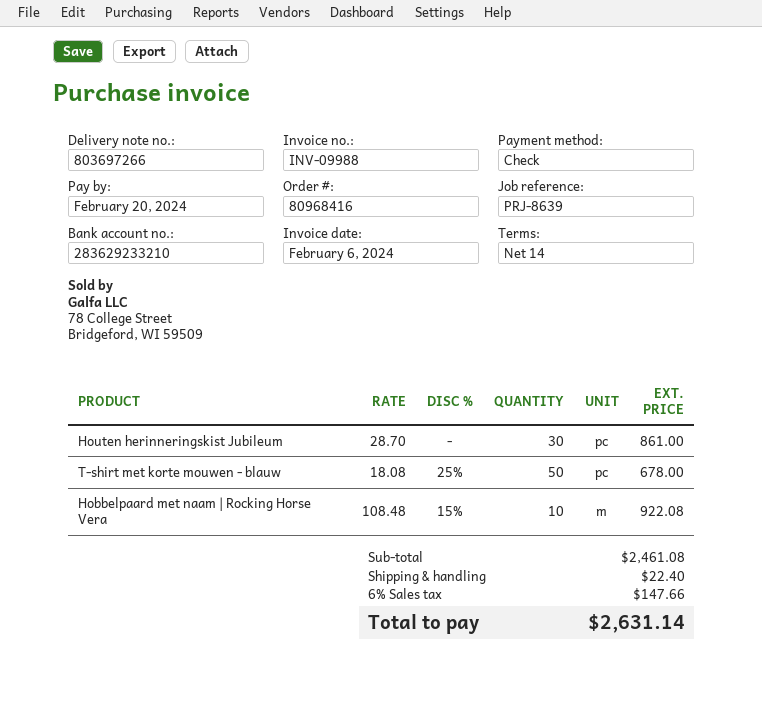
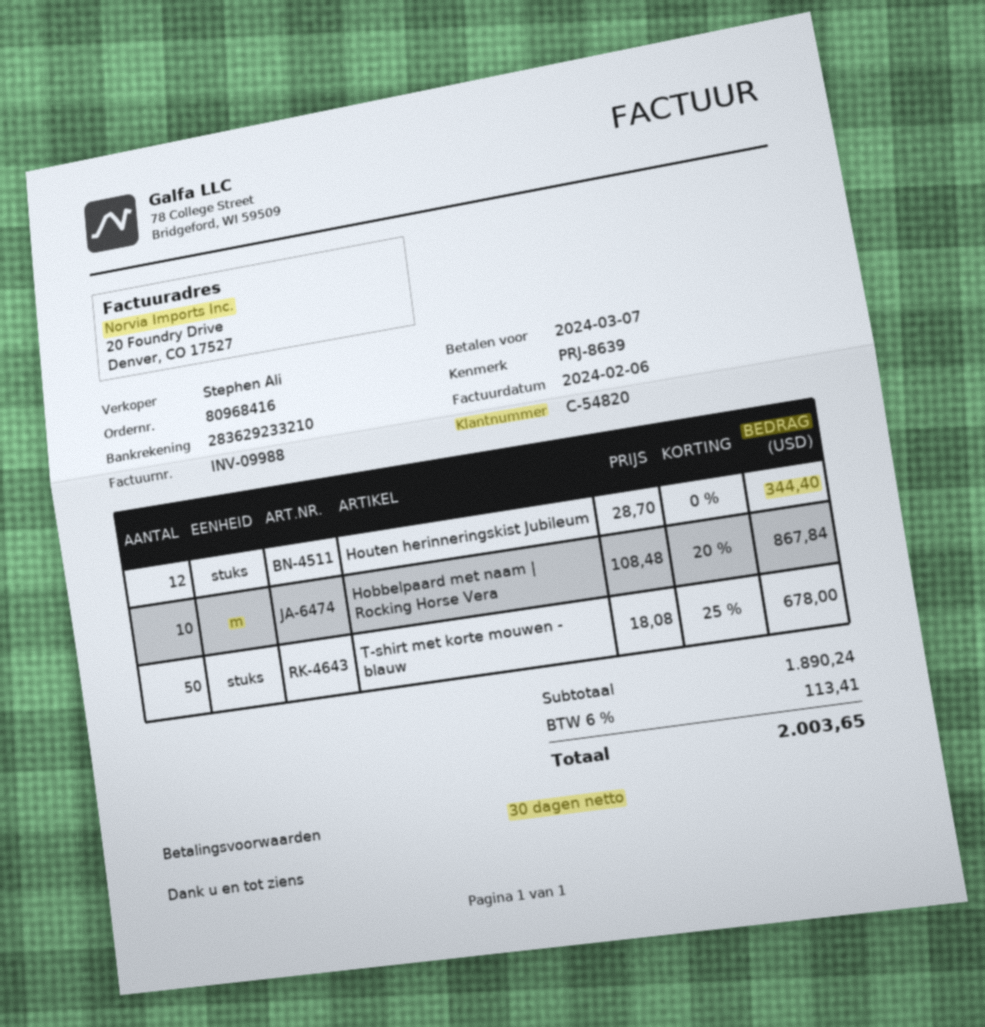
payment terms: 14 days -> 30 days
due date: 2024-02-20 -> 2024-03-07
Houten herinneringskist Jubileum: 30 x 28.70 = 861.00 -> 12 x 28.70 = 344.40
Hobbelpaard met naam | Rocking Horse Vera: 10 x 108.48 - 15% = 922.08 -> 10 x 108.48 - 20% = 867.84
subtotal: 2461.08 -> 1890.24
shipping: 22.40 -> none
tax: 6% = 147.66 -> 6% = 113.41
total: 2631.14 -> 2003.65

